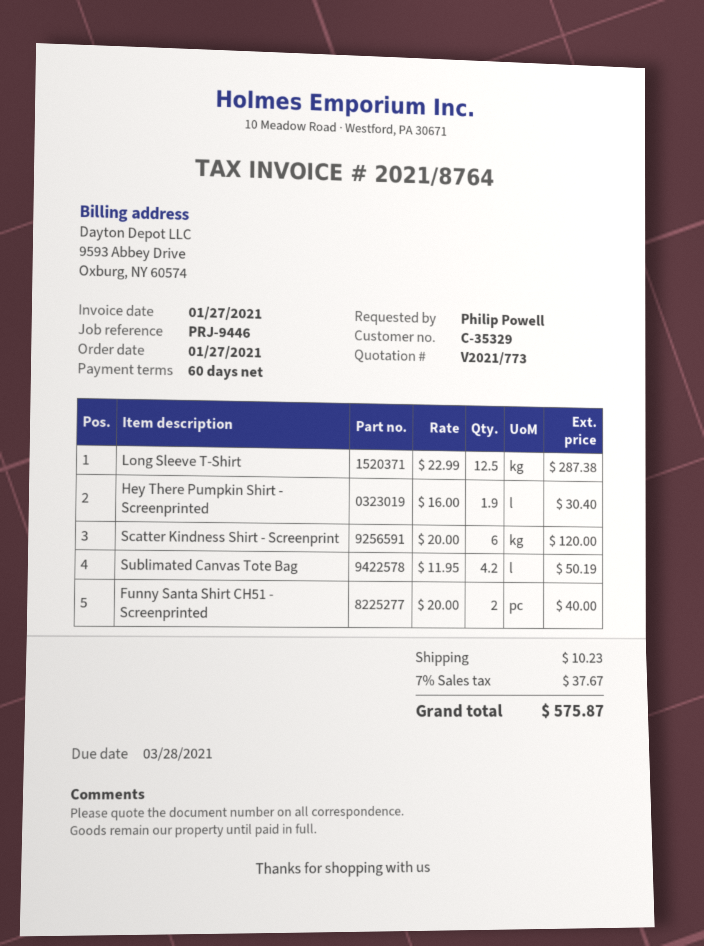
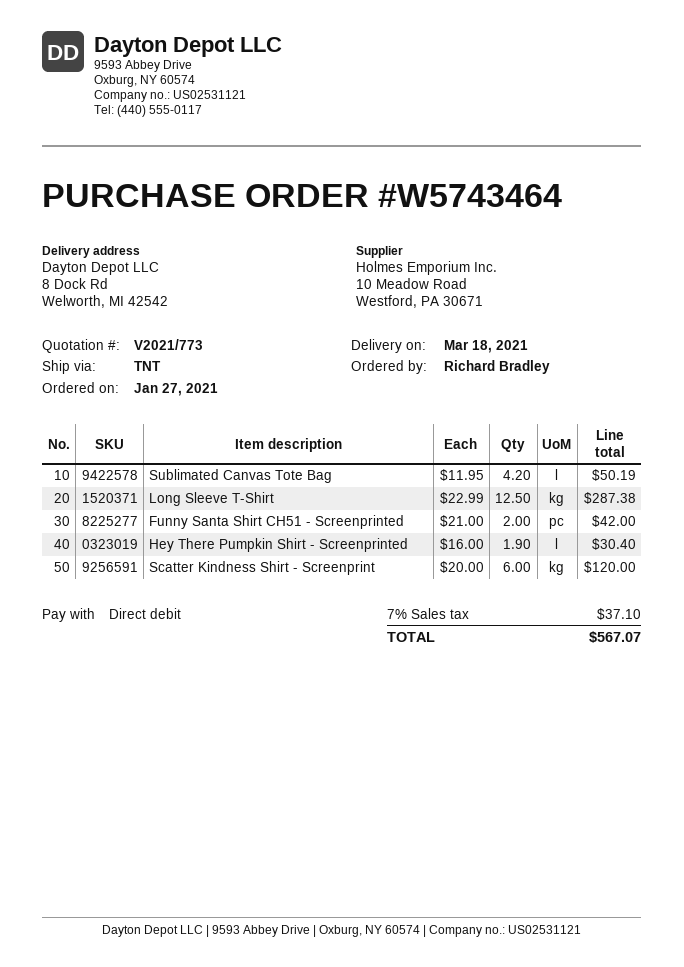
ordered by: Philip Powell -> Richard Bradley
Funny Santa Shirt CH51 - Screenprinted: 2 x 20.00 = 40.00 -> 2 x 21.00 = 42.00
shipping: 10.23 -> none
tax: 7% = 37.67 -> 7% = 37.10
total: 575.87 -> 567.07

